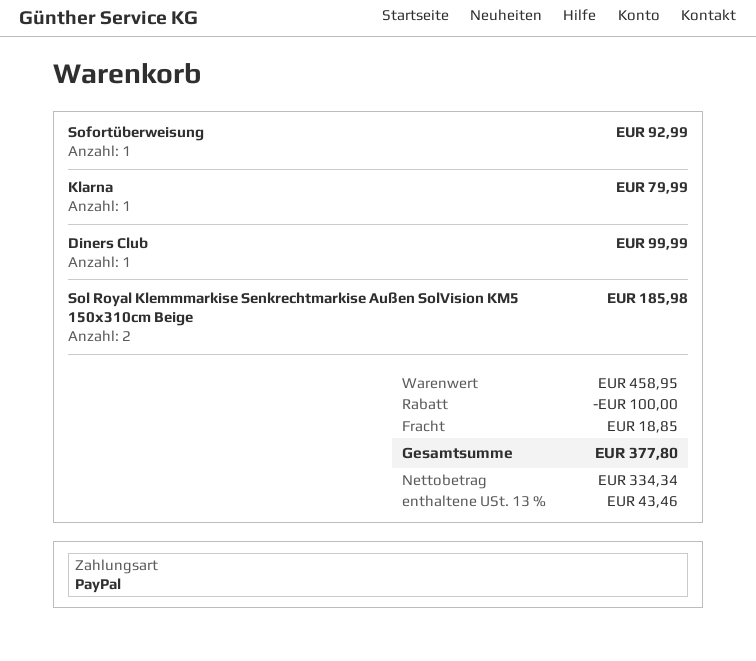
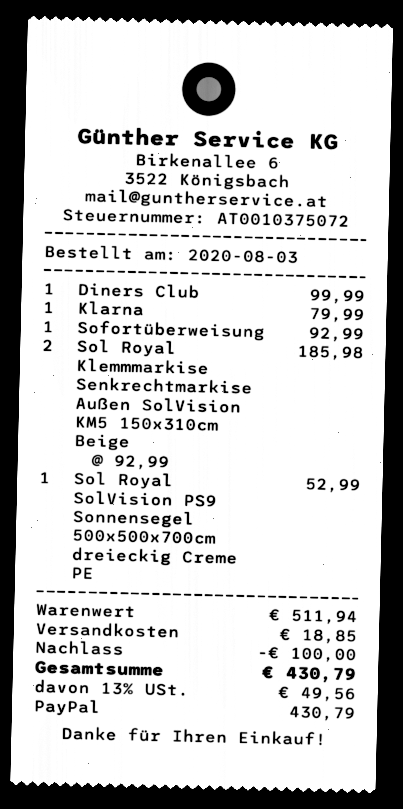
Sol Royal SolVision PS9 Sonnensegel 500x500x700cm dreieckig Creme PE: none -> 1 for 52.99
subtotal: 458.95 -> 511.94
tax: 13% = 43.46 -> 13% = 49.56
total: 377.80 -> 430.79

